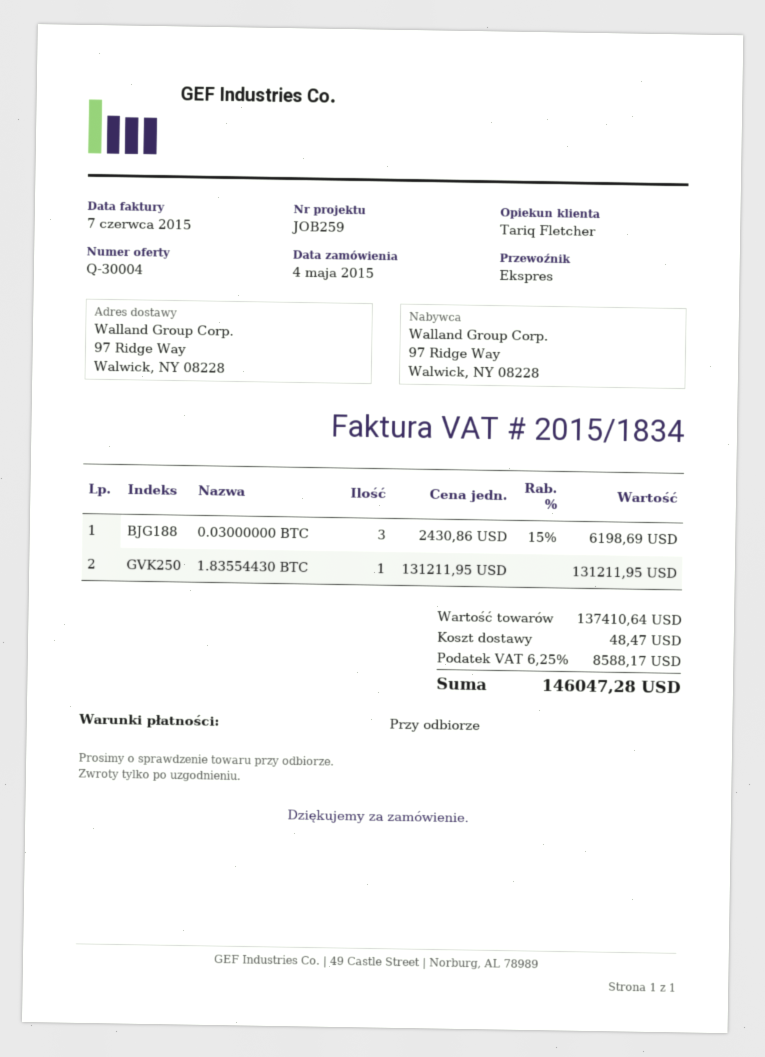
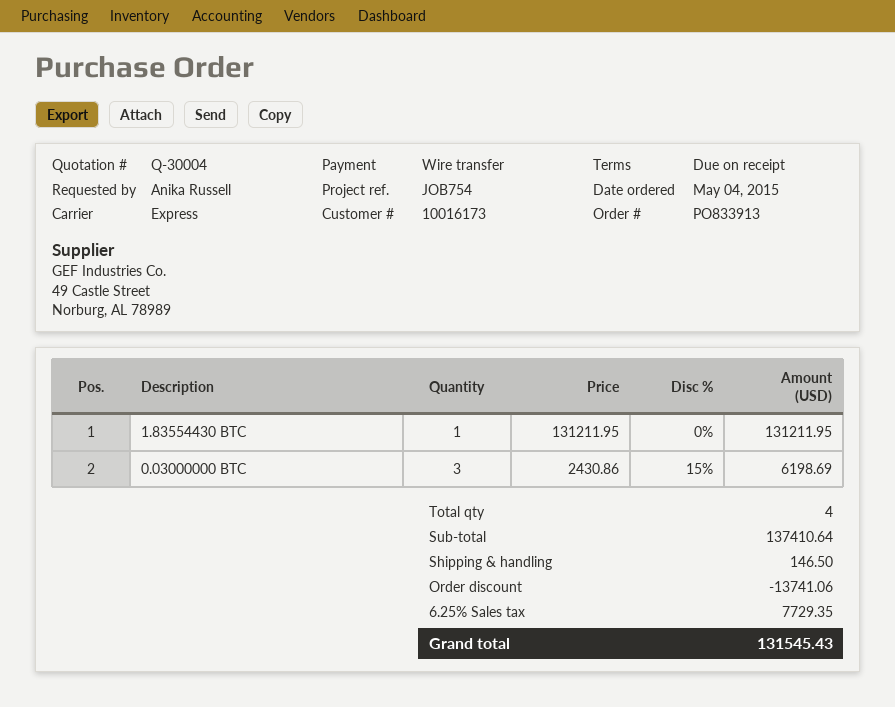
reference: JOB259 -> JOB754
discount: none -> 13741.06
shipping: 48.47 -> 146.50
tax: 6.25% = 8588.17 -> 6.25% = 7729.35
total: 146047.28 -> 131545.43

